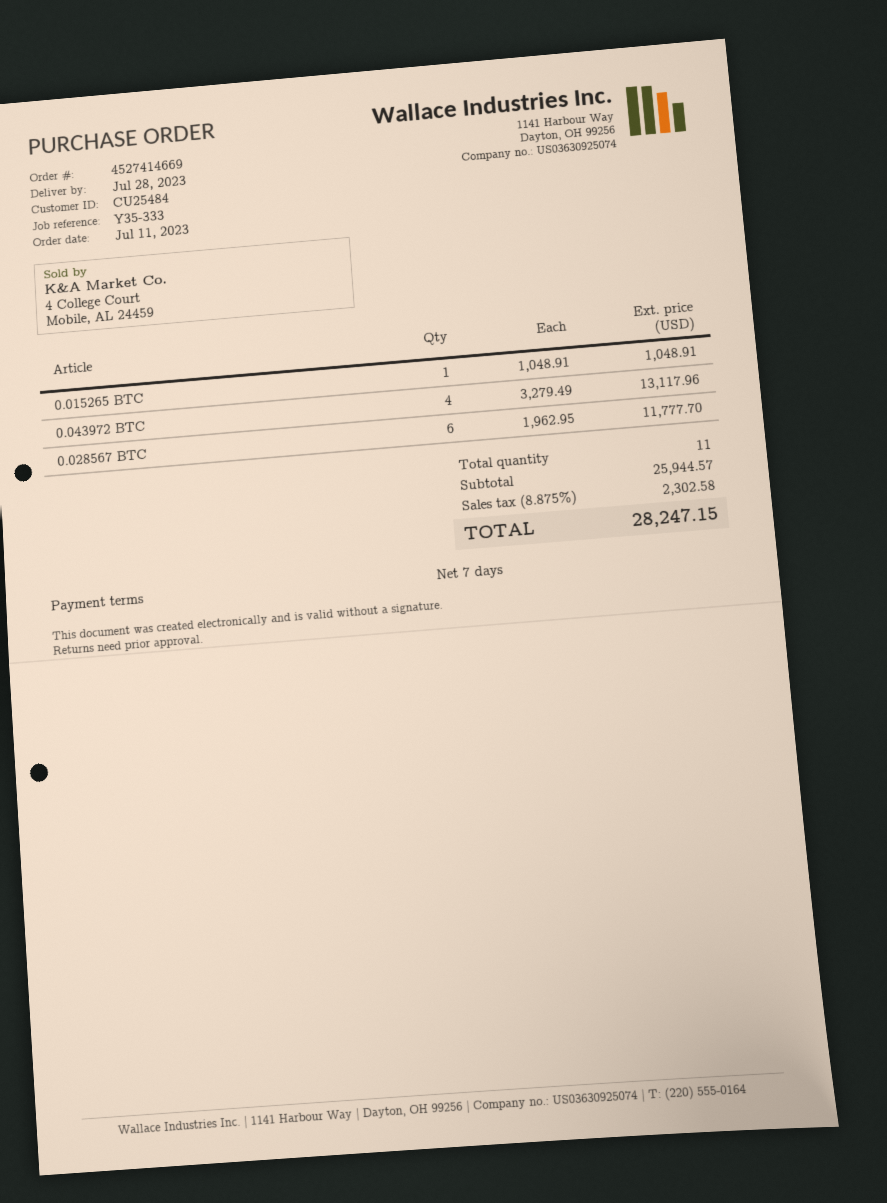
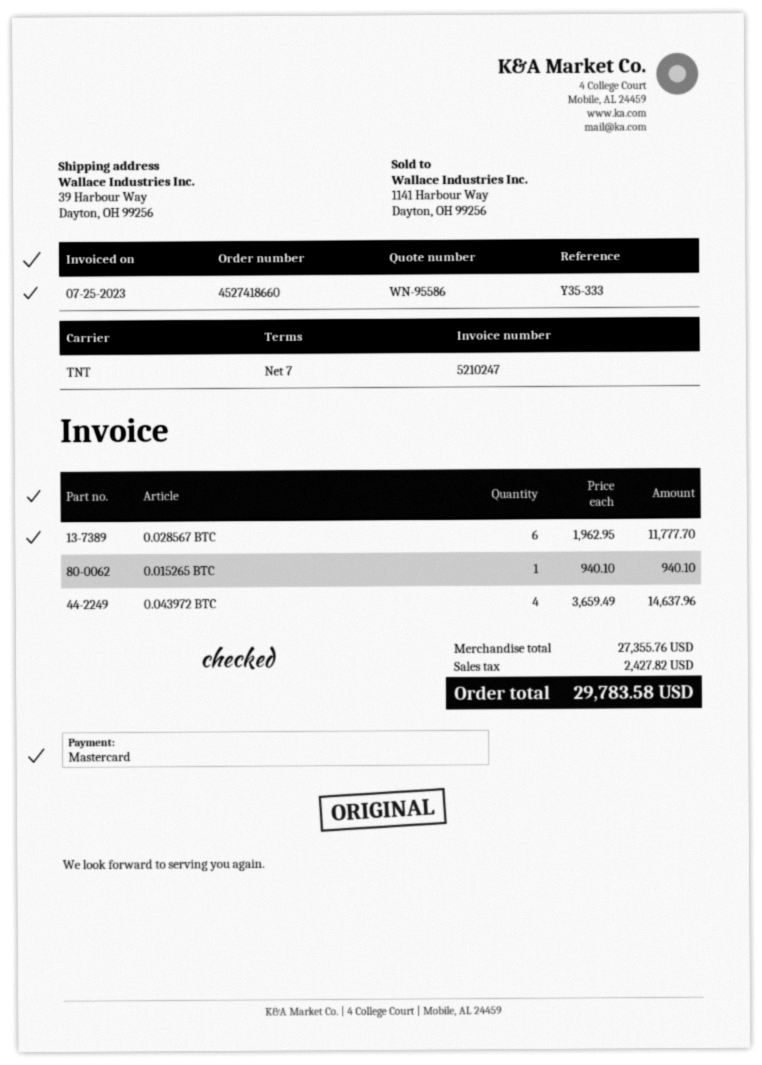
order number: 4527414669 -> 4527418660
0.015265 BTC: 1 x 1048.91 = 1048.91 -> 1 x 940.10 = 940.10
0.043972 BTC: 4 x 3279.49 = 13117.96 -> 4 x 3659.49 = 14637.96
subtotal: 25944.57 -> 27355.76
tax: 2302.58 -> 2427.82
total: 28247.15 -> 29783.58

